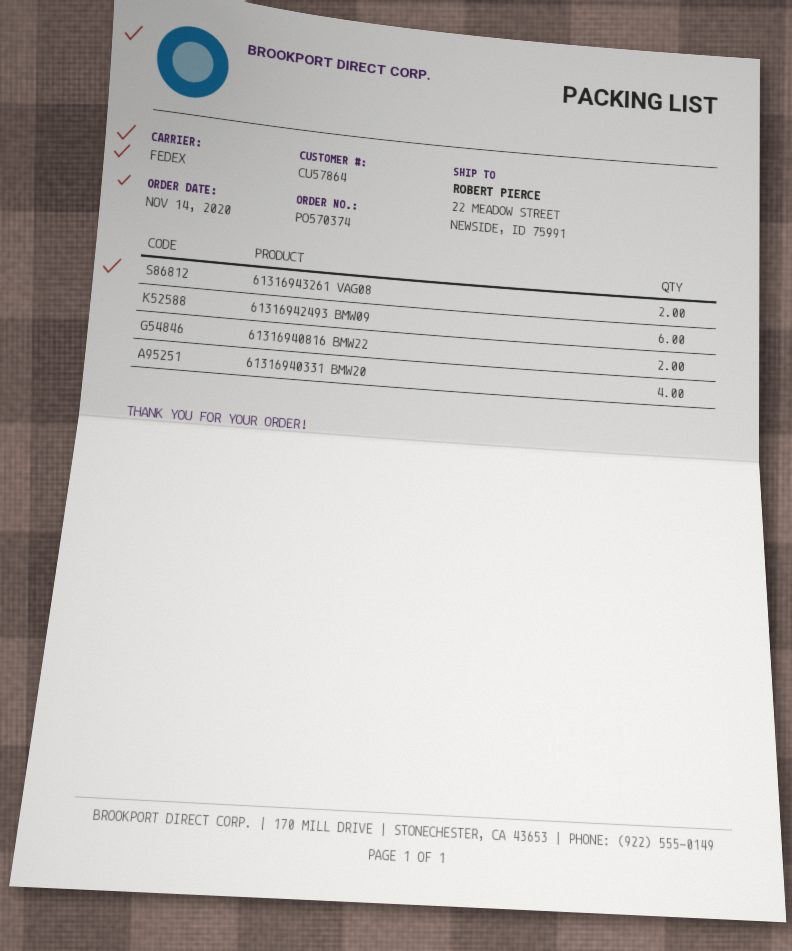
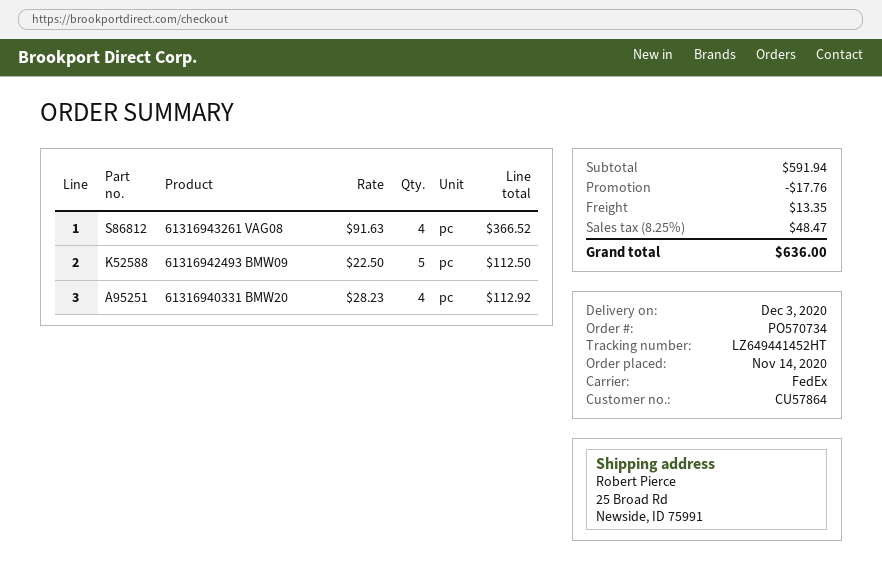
order number: PO570374 -> PO570734
ship to: 22 MEADOW STREET, NEWSIDE, ID 75991 -> 25 Broad Rd, Newside, ID 75991
61316943261 VAG08: 2 -> 4
61316942493 BMW09: 6 -> 5
61316940816 BMW22: 2 -> none

